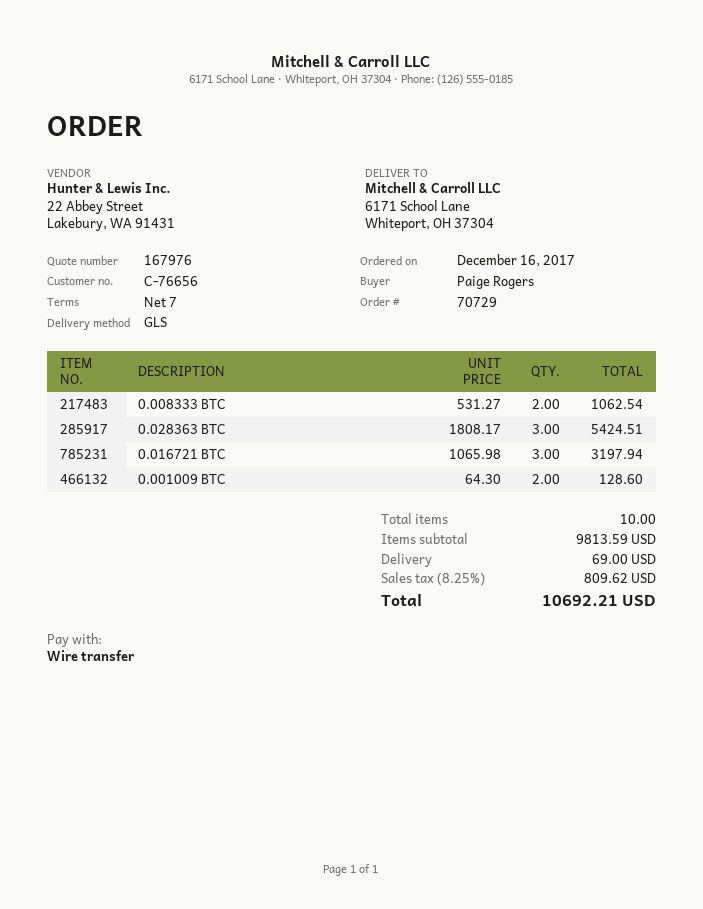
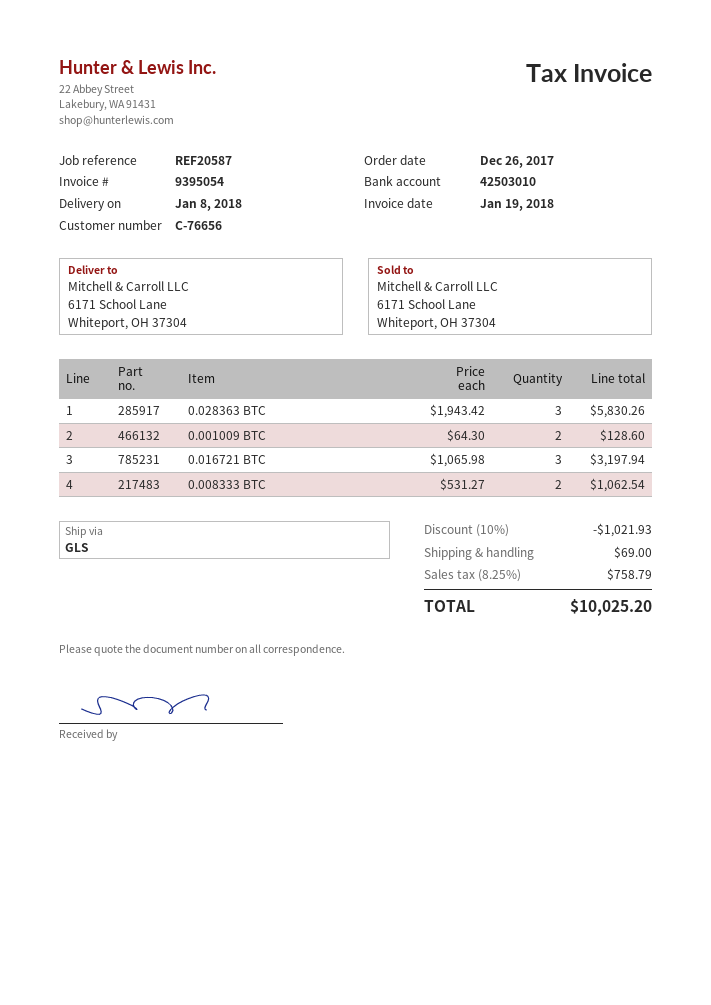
order date: 2017-12-16 -> 2017-12-26
0.028363 BTC: 3 x 1808.17 = 5424.51 -> 3 x 1943.42 = 5830.26
discount: none -> 10% = 1021.93
tax: 8.25% = 809.62 -> 8.25% = 758.79
total: 10692.21 -> 10025.20

